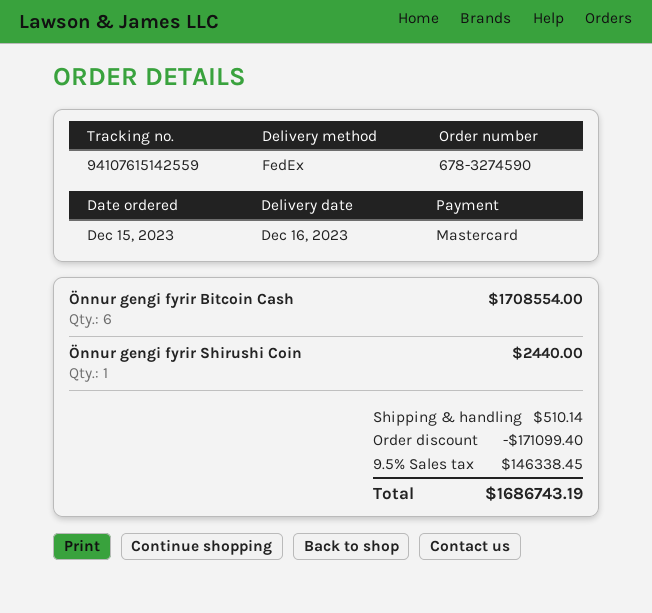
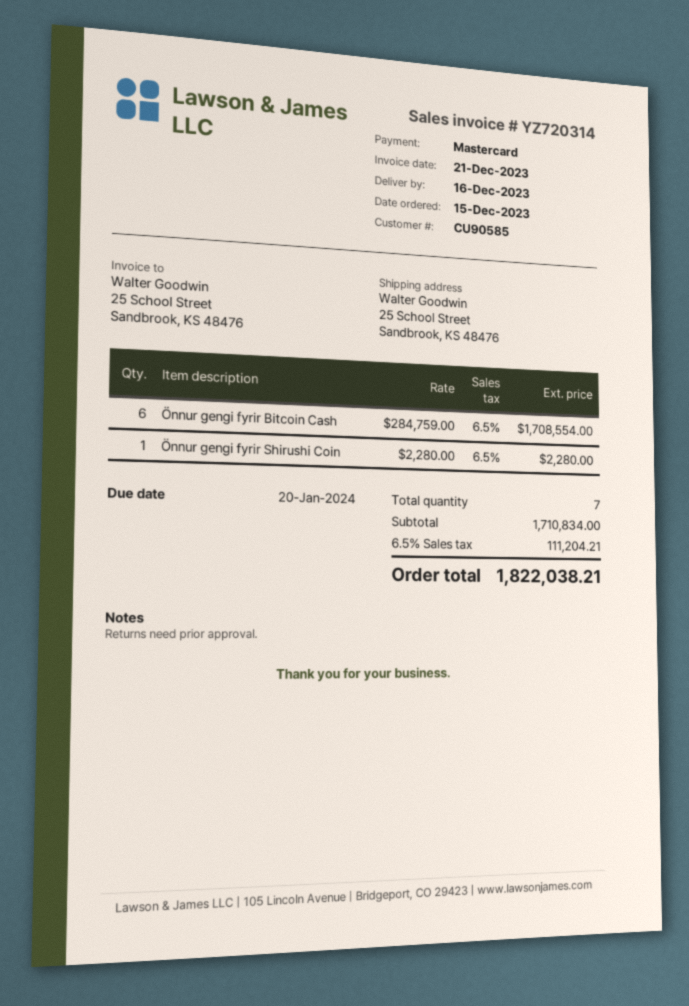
Önnur gengi fyrir Shirushi Coin: 1 for 2440.00 -> 1 for 2280.00
discount: 171099.40 -> none
shipping: 510.14 -> none
tax: 9.5% = 146338.45 -> 6.5% = 111204.21
total: 1686743.19 -> 1822038.21

